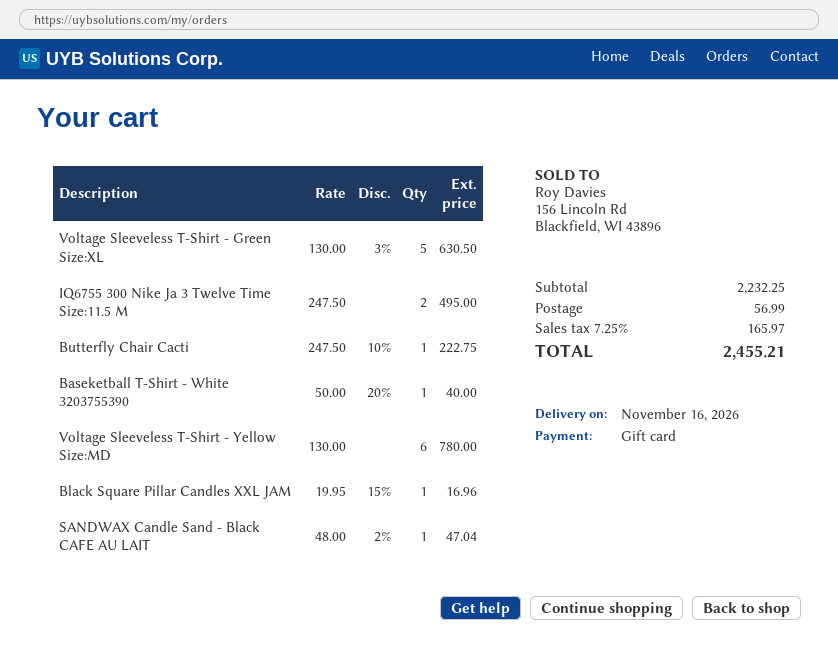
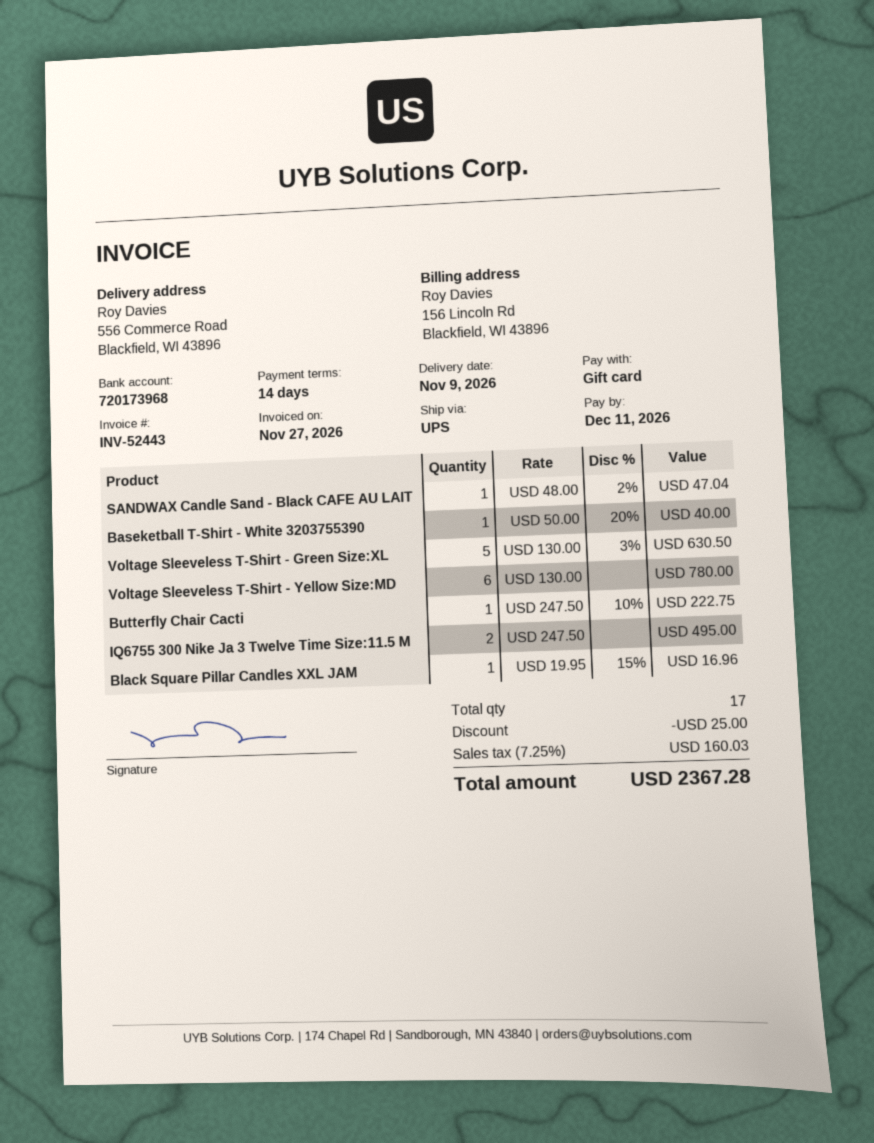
delivery date: 2026-11-16 -> 2026-11-09
discount: none -> 25.00
shipping: 56.99 -> none
tax: 7.25% = 165.97 -> 7.25% = 160.03
total: 2455.21 -> 2367.28

